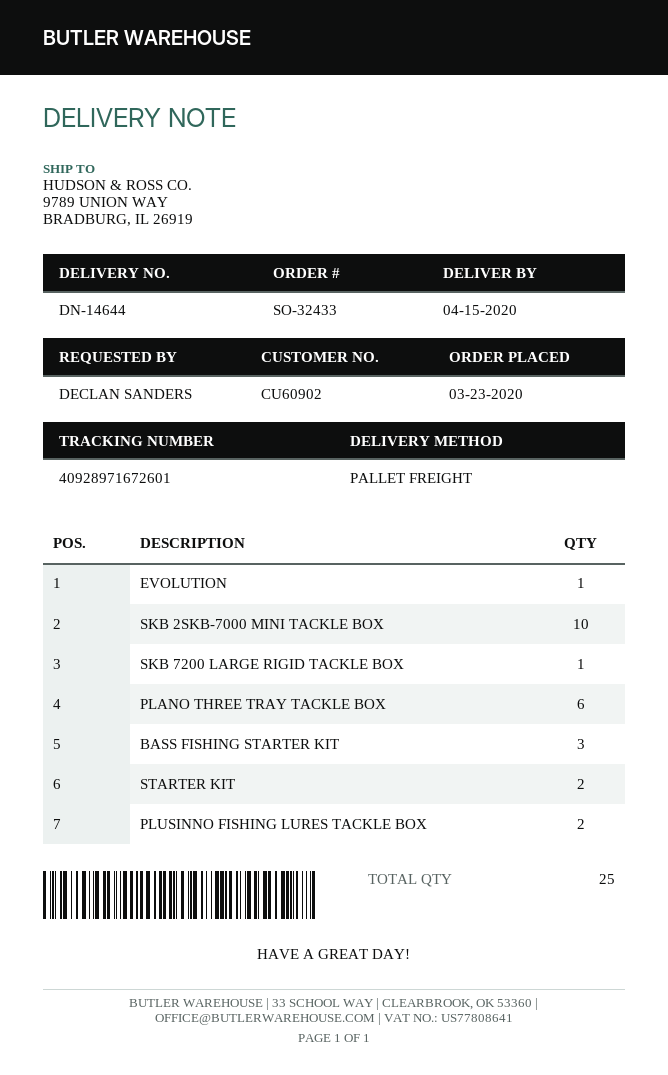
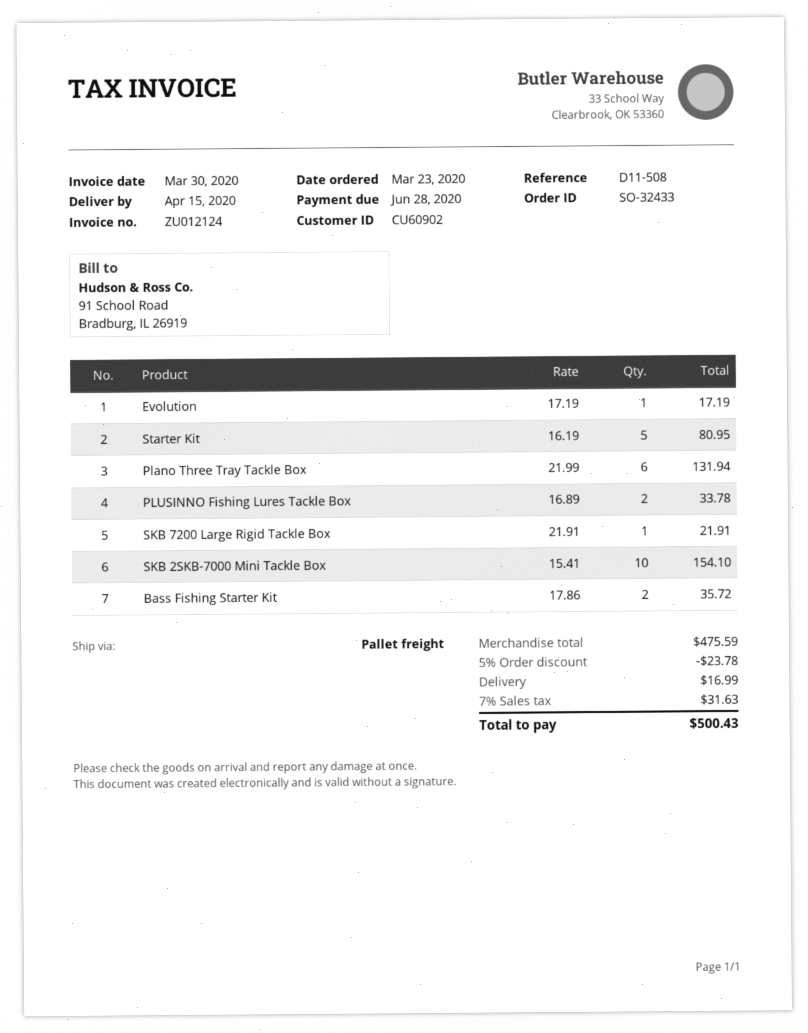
BASS FISHING STARTER KIT: 3 -> 2
STARTER KIT: 2 -> 5

